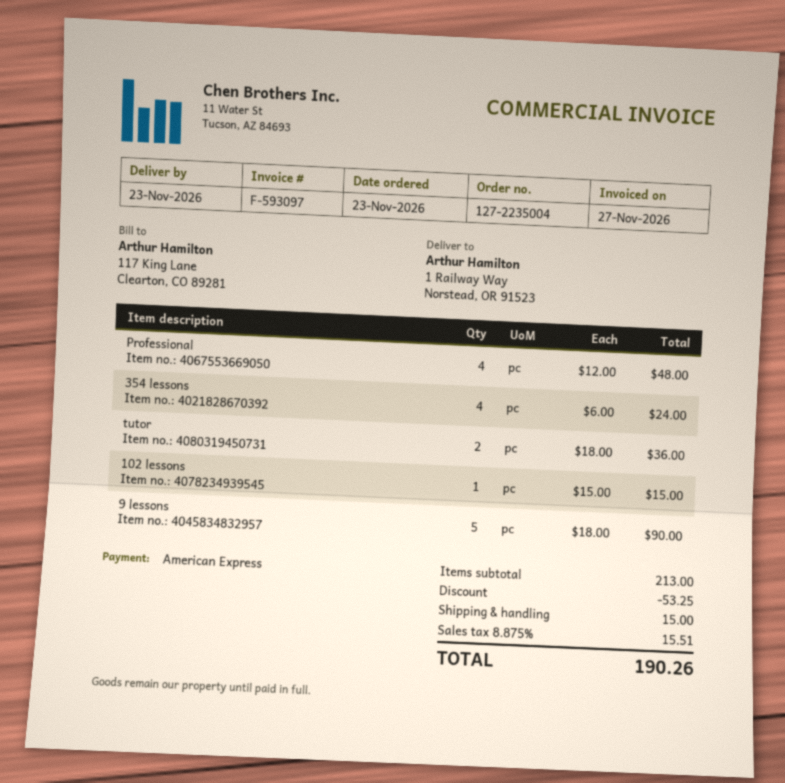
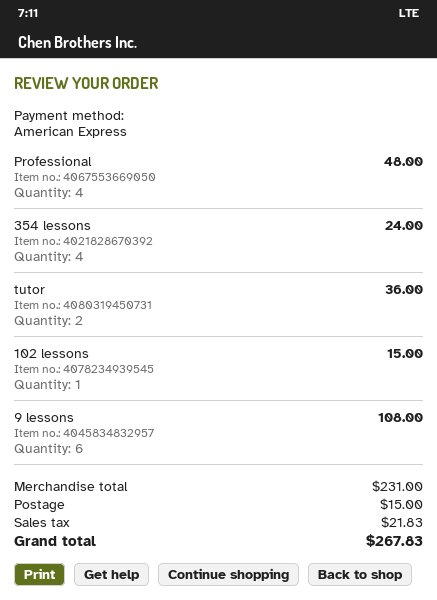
9 lessons: 5 for 90.00 -> 6 for 108.00
subtotal: 213.00 -> 231.00
discount: 53.25 -> none
tax: 15.51 -> 21.83
total: 190.26 -> 267.83

